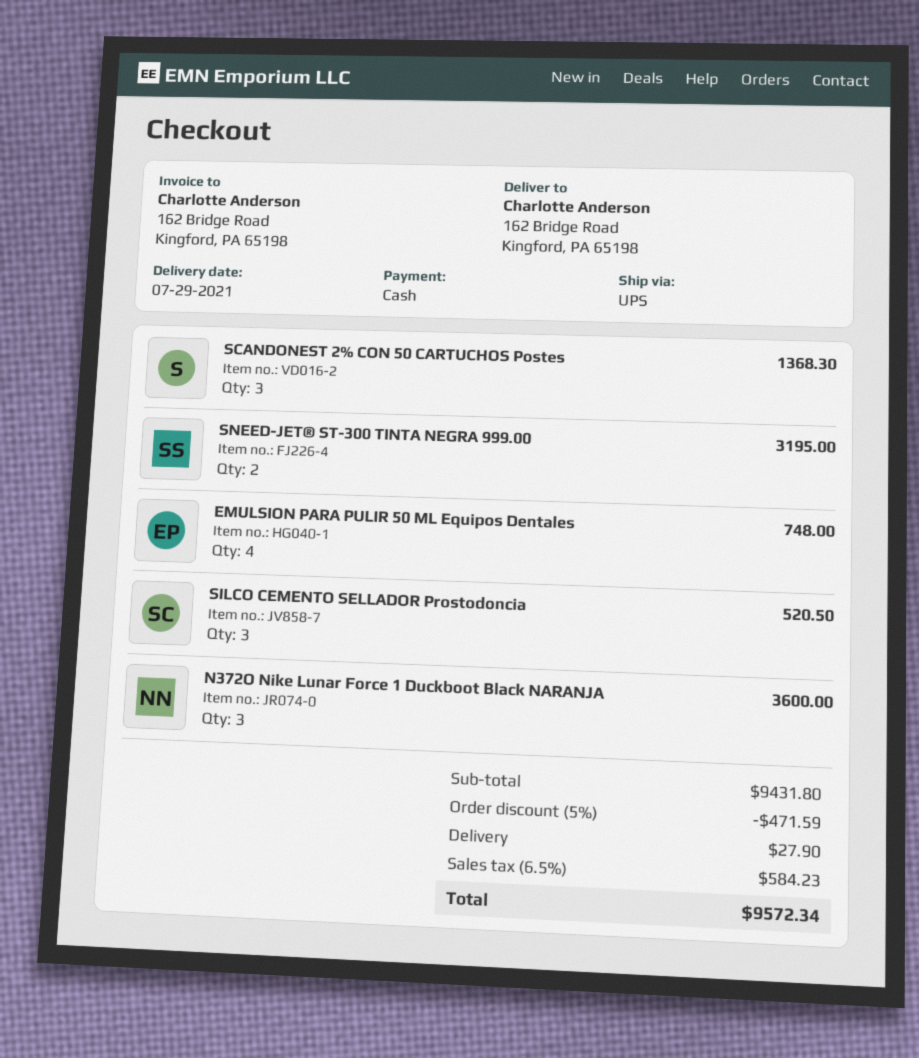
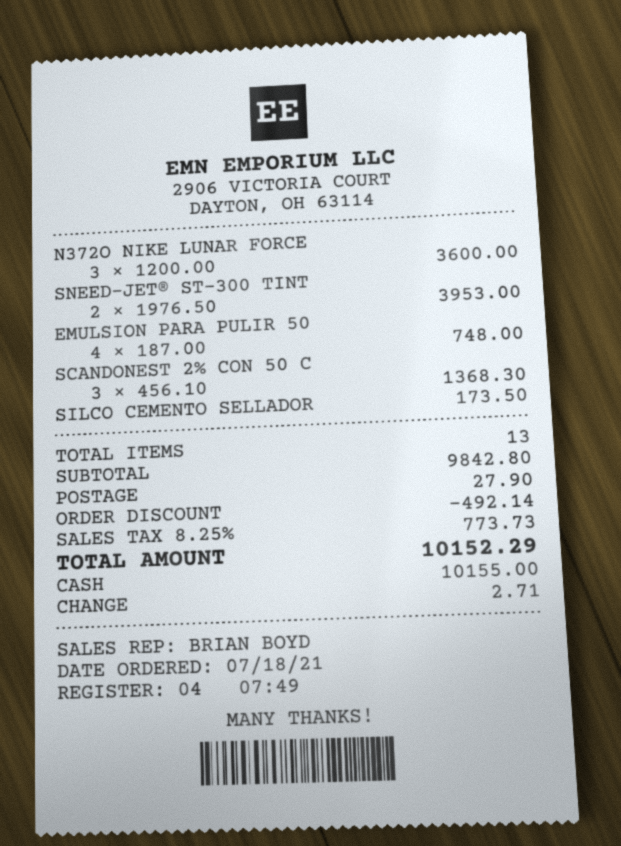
SNEED-JET® ST-300 TINTA NEGRA 999.00: 2 for 3195.00 -> 2 for 3953.00
SILCO CEMENTO SELLADOR Prostodoncia: 3 for 520.50 -> 1 for 173.50
subtotal: 9431.80 -> 9842.80
discount: 471.59 -> 492.14
tax: 6.5% = 584.23 -> 8.25% = 773.73
total: 9572.34 -> 10152.29

